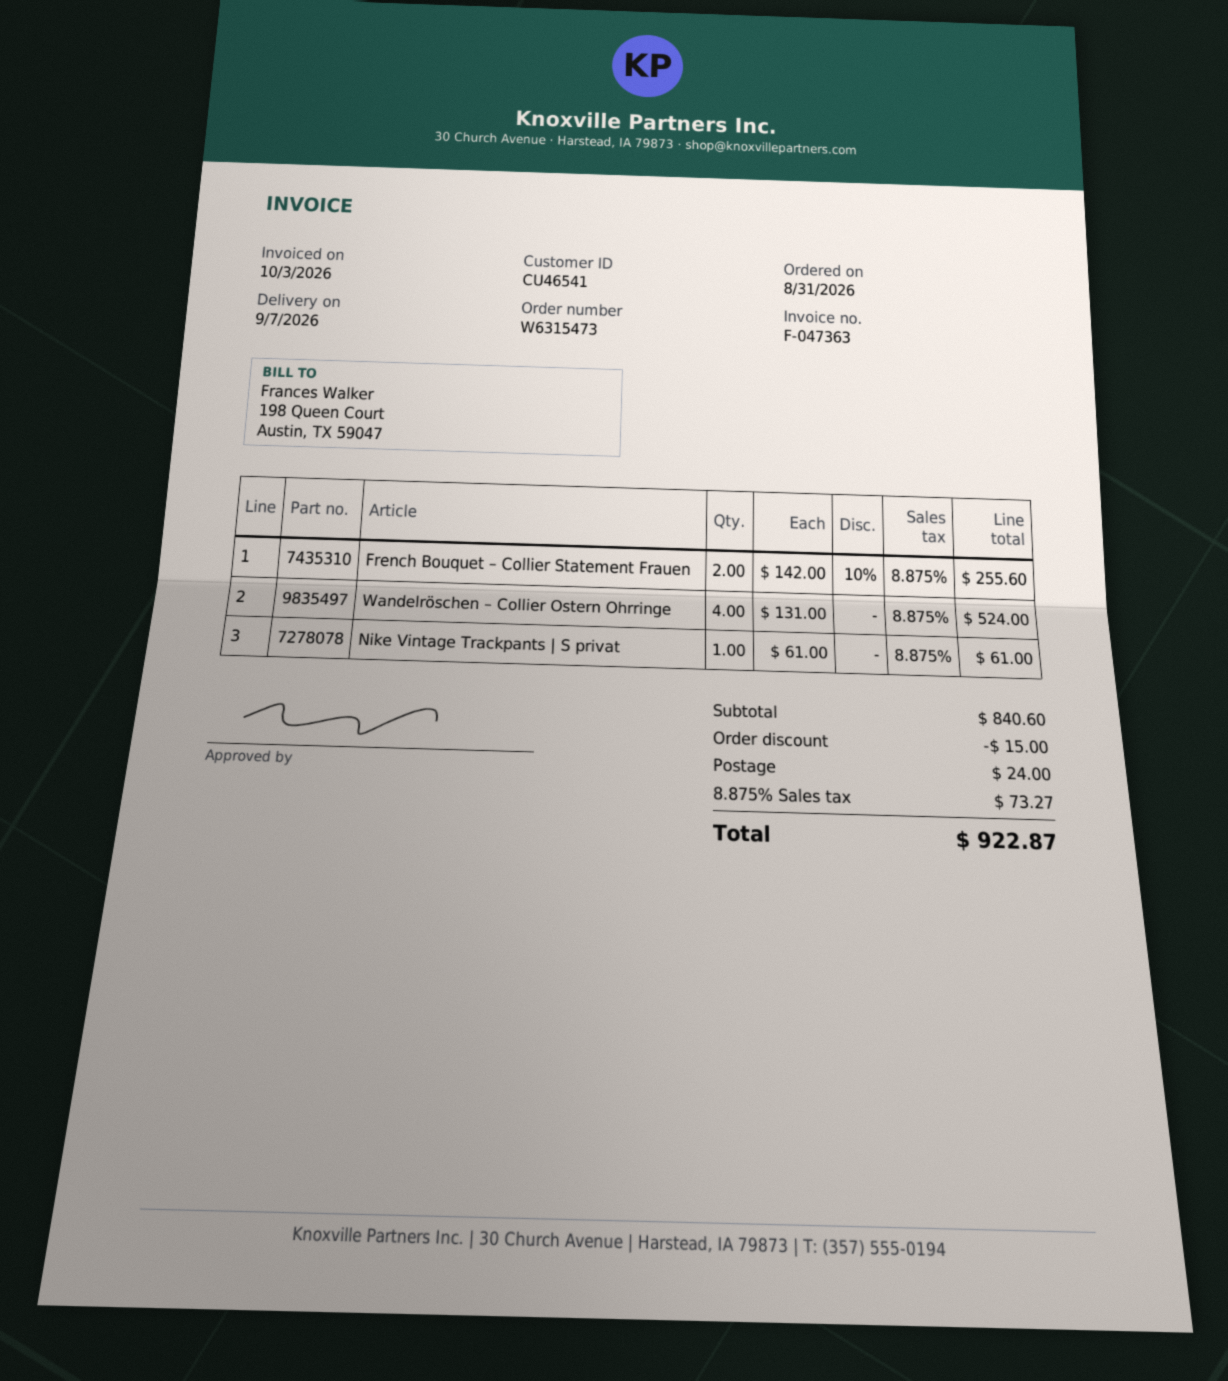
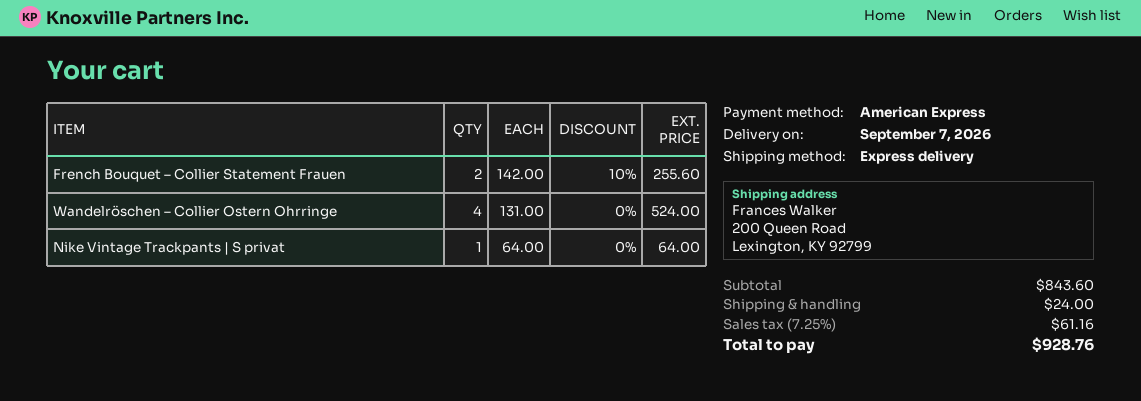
Nike Vintage Trackpants | S privat: 1 x 61.00 = 61.00 -> 1 x 64.00 = 64.00
subtotal: 840.60 -> 843.60
discount: 15.00 -> none
tax: 8.875% = 73.27 -> 7.25% = 61.16
total: 922.87 -> 928.76

